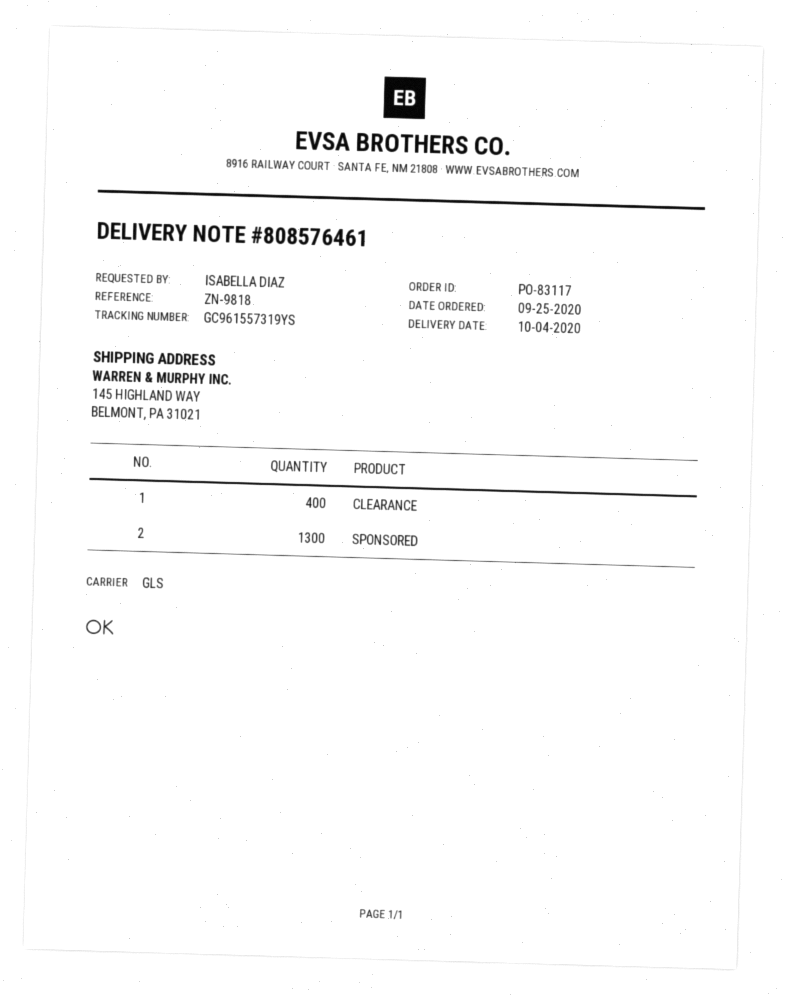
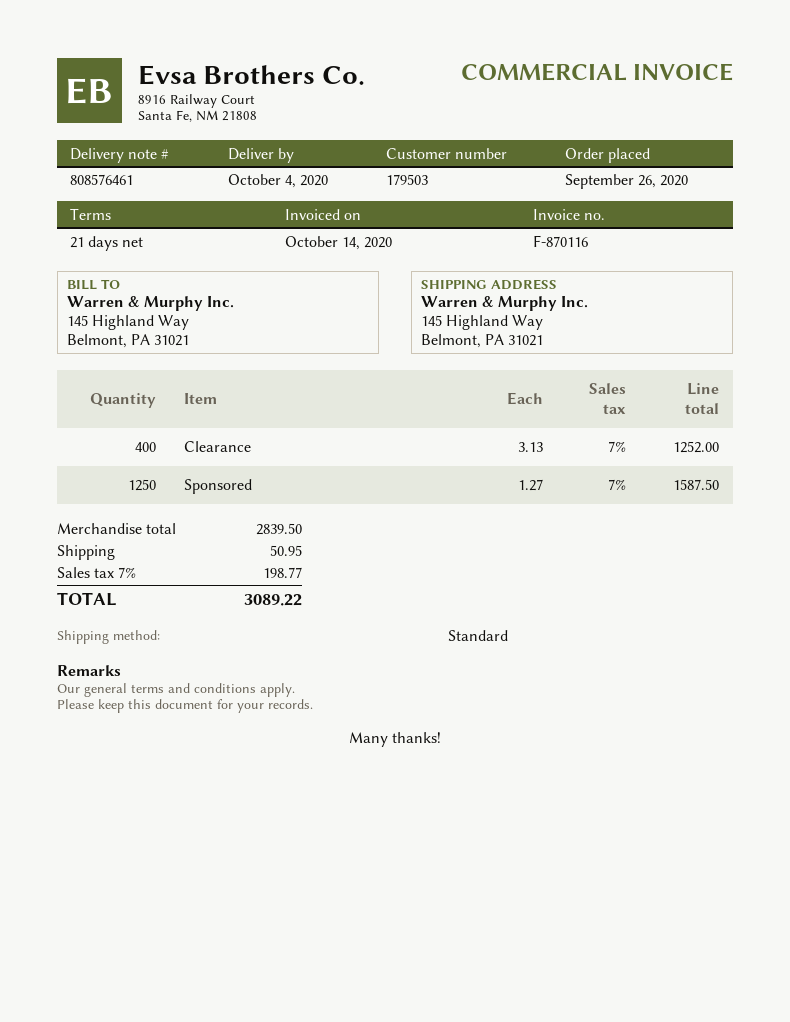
order date: 2020-09-25 -> 2020-09-26
shipping method: GLS -> standard
SPONSORED: 1300 -> 1250

